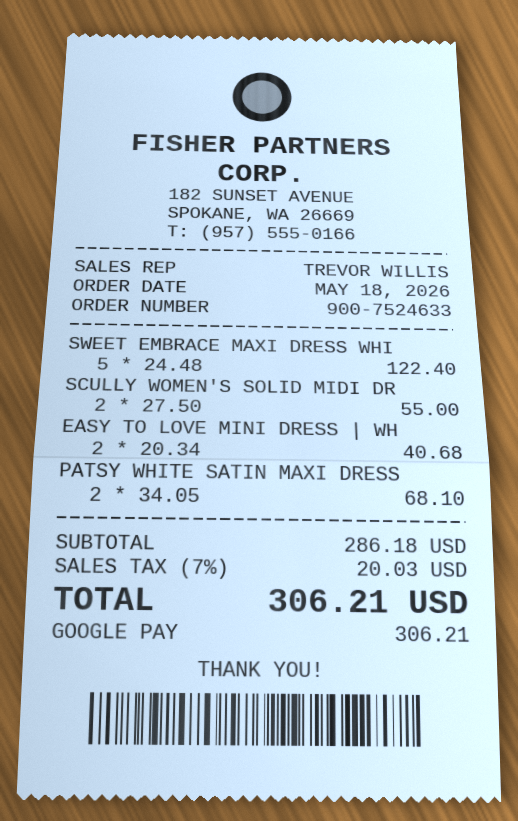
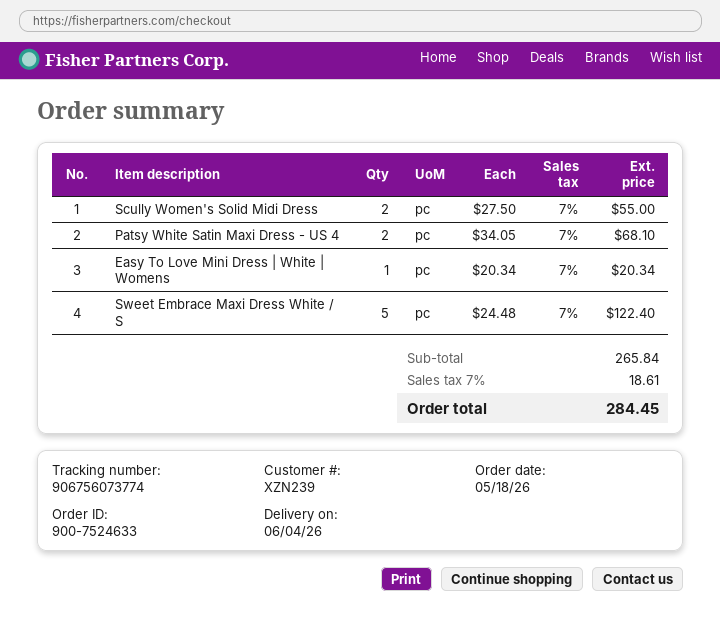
EASY TO LOVE MINI DRESS | WH: 2 x 20.34 = 40.68 -> 1 x 20.34 = 20.34
subtotal: 286.18 -> 265.84
tax: 7% = 20.03 -> 7% = 18.61
total: 306.21 -> 284.45

